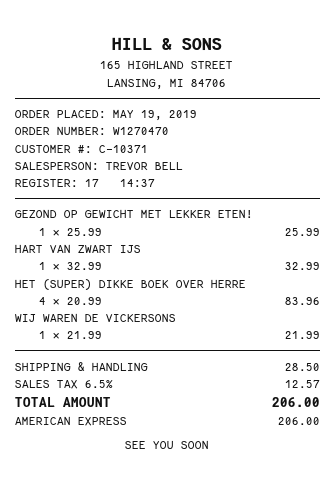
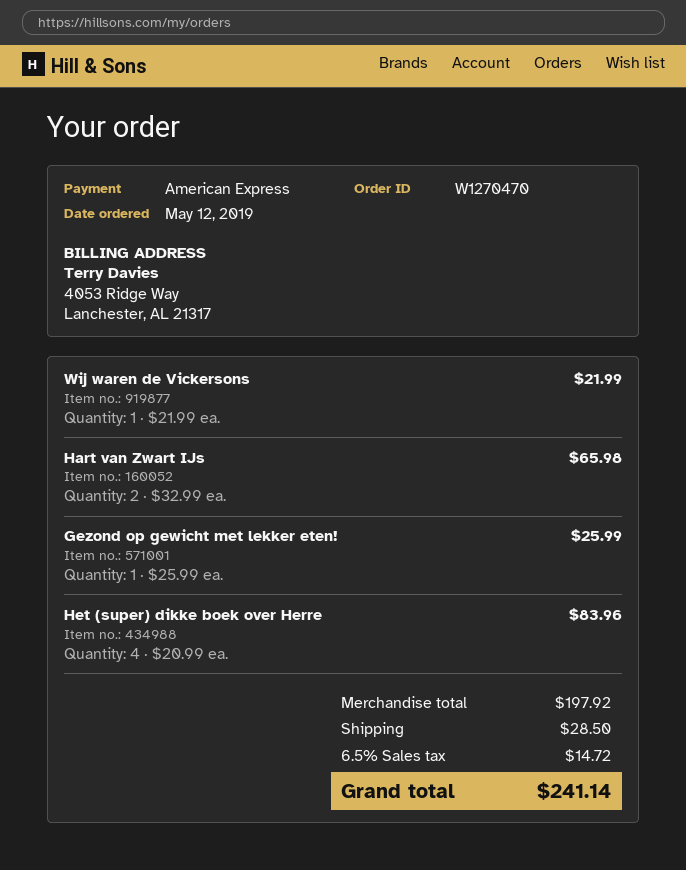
order date: 2019-05-19 -> 2019-05-12
HART VAN ZWART IJS: 1 x 32.99 = 32.99 -> 2 x 32.99 = 65.98
tax: 6.5% = 12.57 -> 6.5% = 14.72
total: 206.00 -> 241.14

